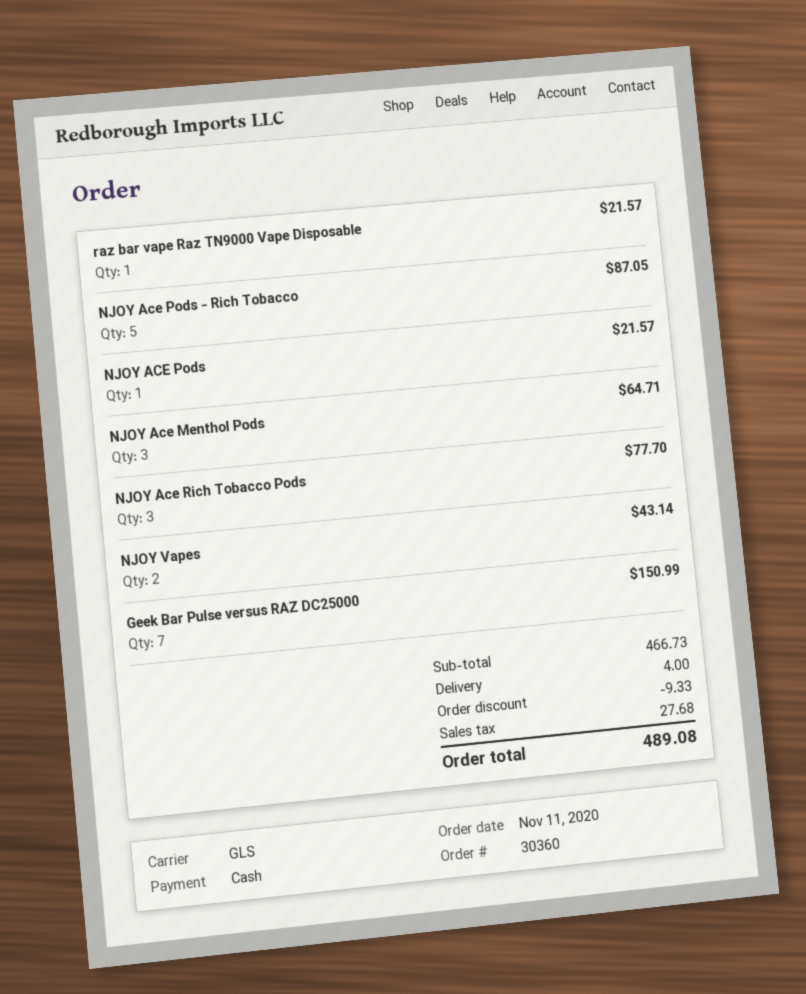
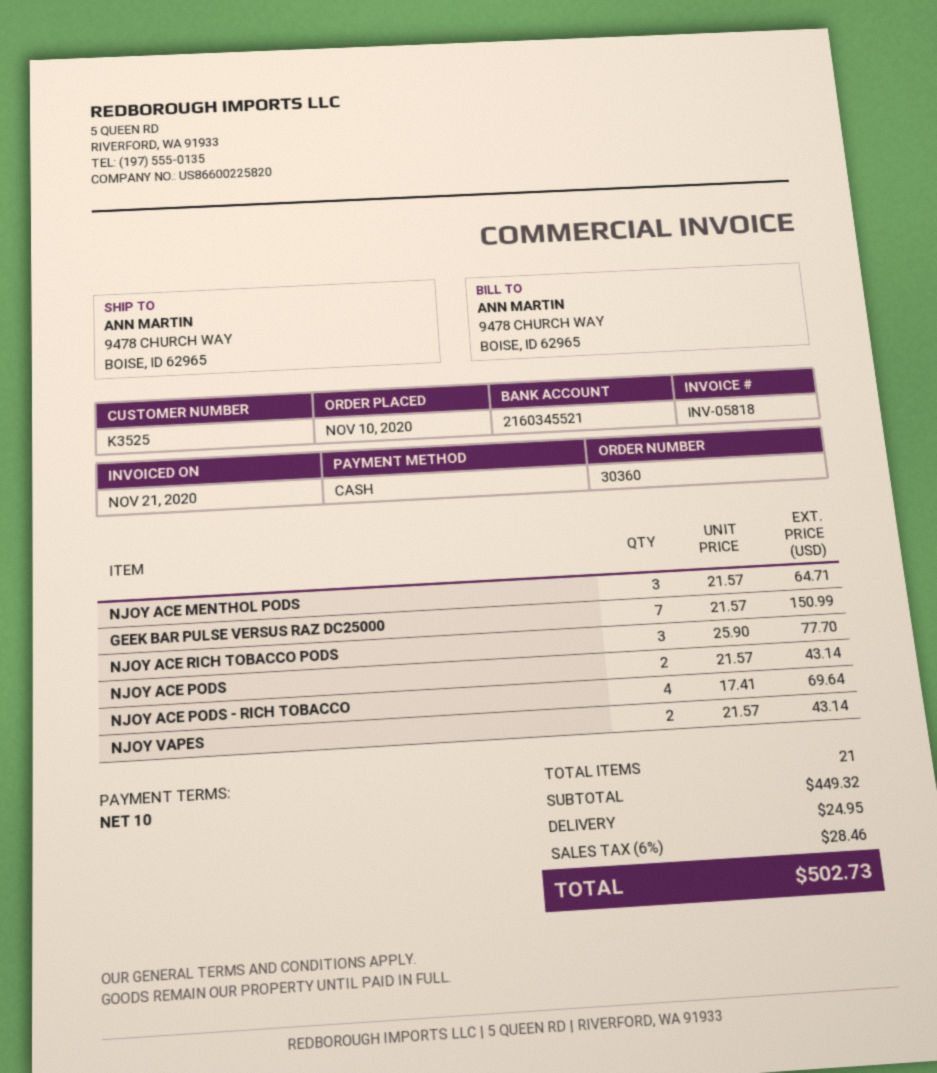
order date: 2020-11-11 -> 2020-11-10
raz bar vape Raz TN9000 Vape Disposable: 1 for 21.57 -> none
NJOY Ace Pods - Rich Tobacco: 5 for 87.05 -> 4 for 69.64
NJOY ACE Pods: 1 for 21.57 -> 2 for 43.14
subtotal: 466.73 -> 449.32
discount: 9.33 -> none
shipping: 4.00 -> 24.95
tax: 27.68 -> 28.46
total: 489.08 -> 502.73

